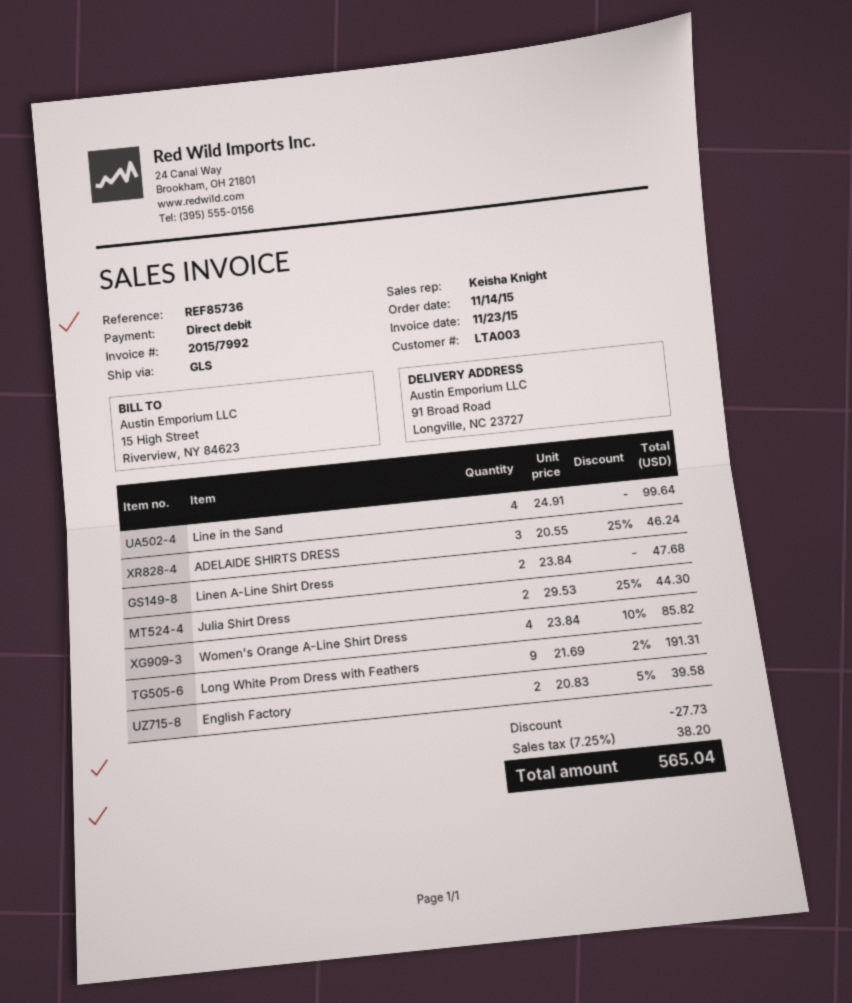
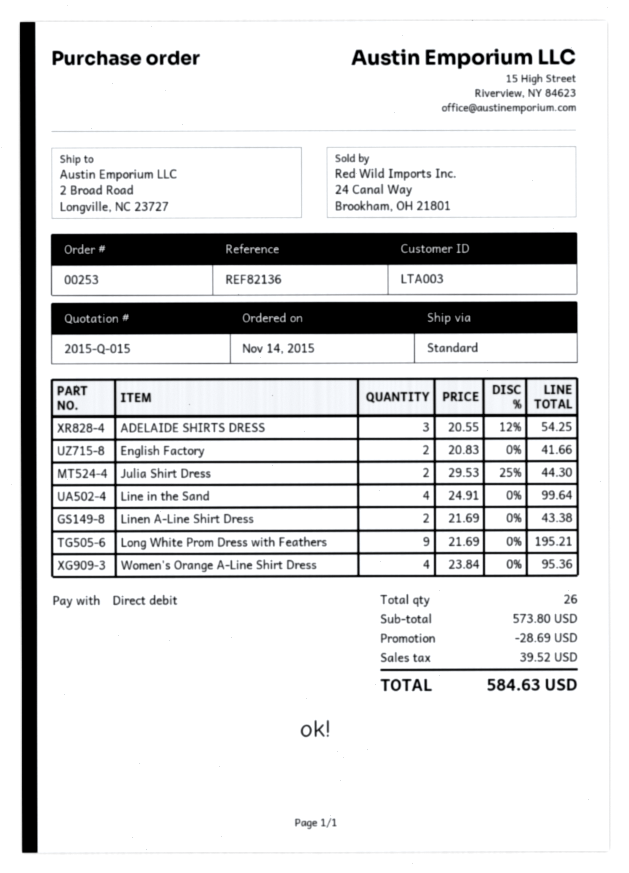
reference: REF85736 -> REF82136
shipping method: GLS -> standard
ship to: 91 Broad Road, Longville, NC 23727 -> 2 Broad Road, Longville, NC 23727
ADELAIDE SHIRTS DRESS: 3 x 20.55 - 25% = 46.24 -> 3 x 20.55 - 12% = 54.25
Linen A-Line Shirt Dress: 2 x 23.84 = 47.68 -> 2 x 21.69 = 43.38
Women's Orange A-Line Shirt Dress: 4 x 23.84 - 10% = 85.82 -> 4 x 23.84 = 95.36
Long White Prom Dress with Feathers: 9 x 21.69 - 2% = 191.31 -> 9 x 21.69 = 195.21
English Factory: 2 x 20.83 - 5% = 39.58 -> 2 x 20.83 = 41.66
discount: 27.73 -> 28.69
tax: 38.20 -> 39.52
total: 565.04 -> 584.63

